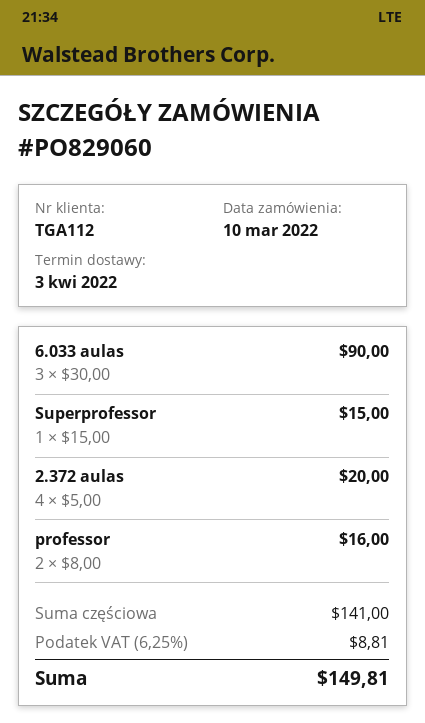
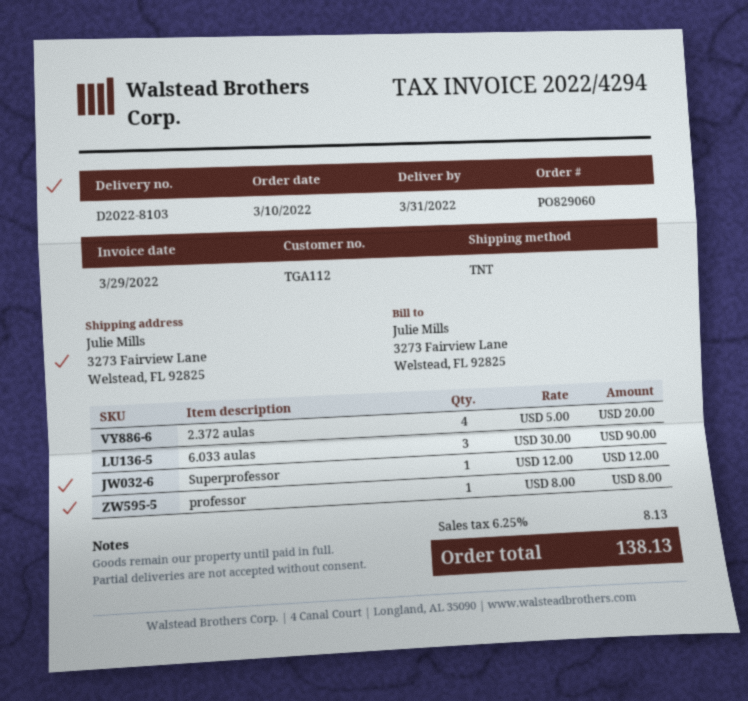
delivery date: 2022-04-03 -> 2022-03-31
Superprofessor: 1 x 15.00 = 15.00 -> 1 x 12.00 = 12.00
professor: 2 x 8.00 = 16.00 -> 1 x 8.00 = 8.00
tax: 6.25% = 8.81 -> 6.25% = 8.13
total: 149.81 -> 138.13

